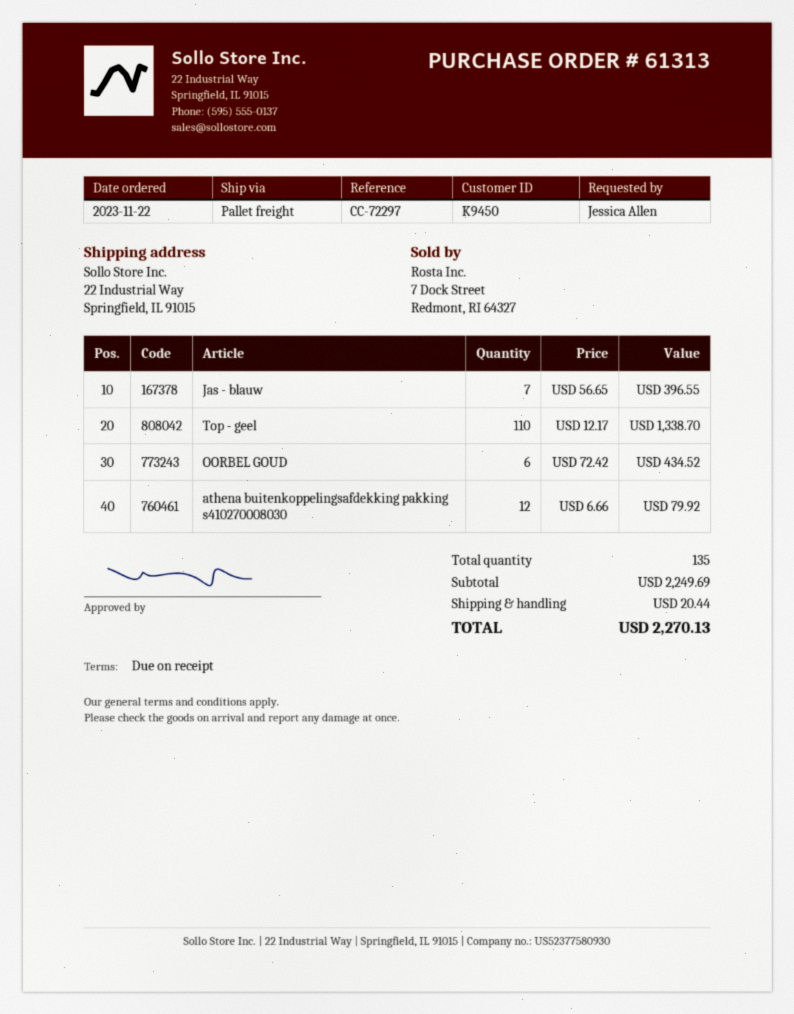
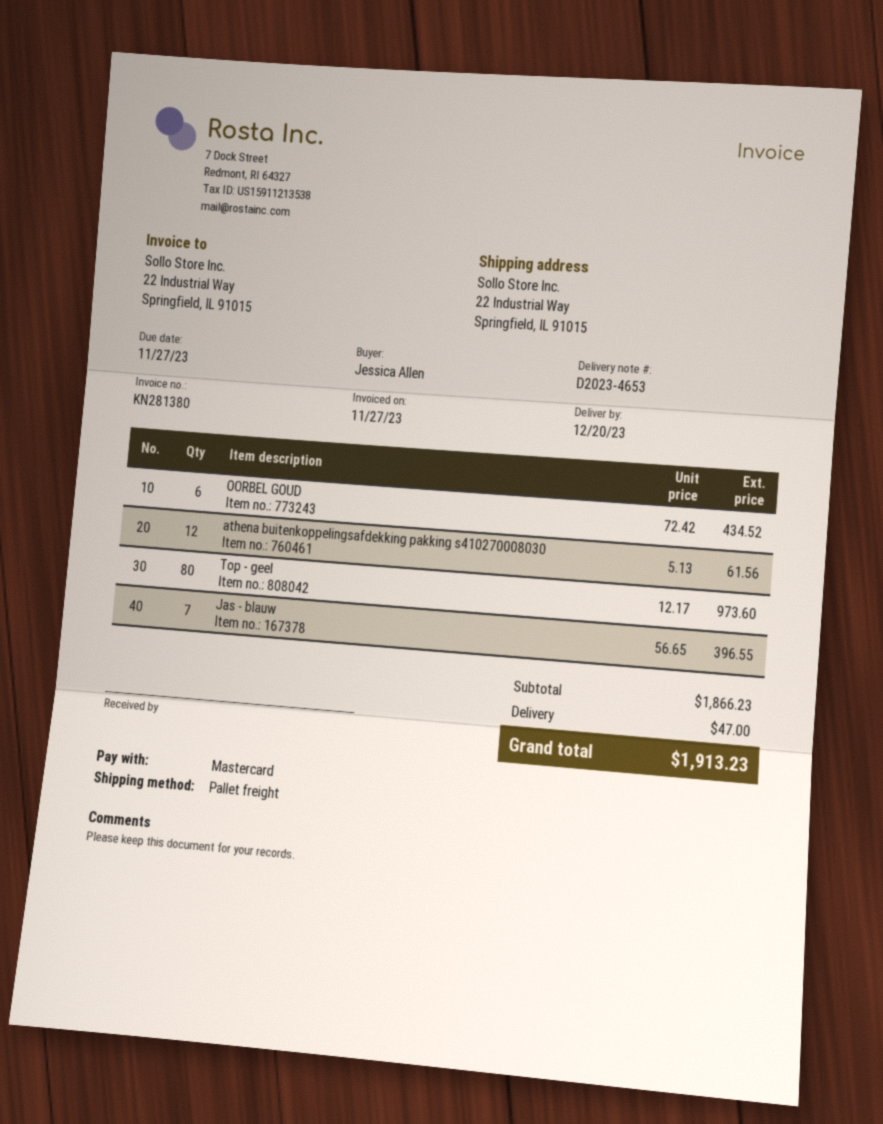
Top - geel: 110 x 12.17 = 1338.70 -> 80 x 12.17 = 973.60
athena buitenkoppelingsafdekking pakking s410270008030: 12 x 6.66 = 79.92 -> 12 x 5.13 = 61.56
subtotal: 2249.69 -> 1866.23
shipping: 20.44 -> 47.00
total: 2270.13 -> 1913.23

